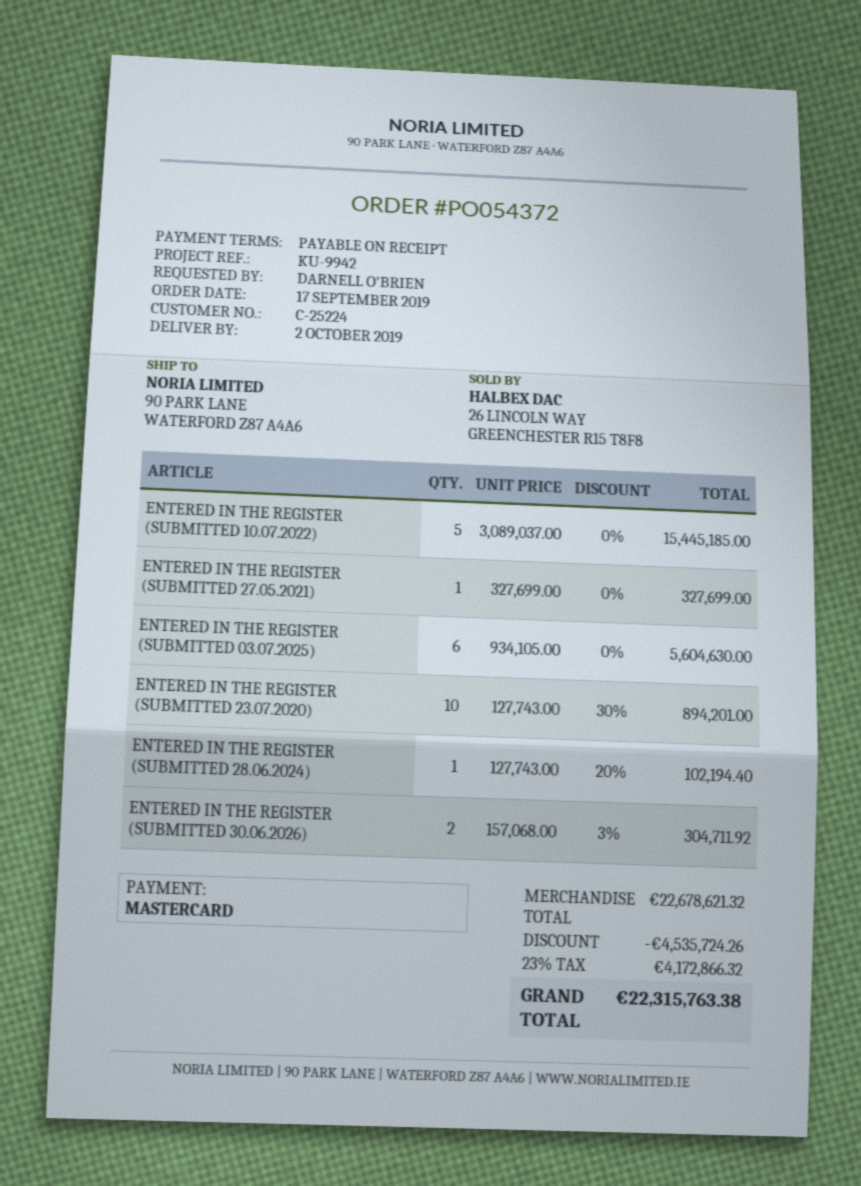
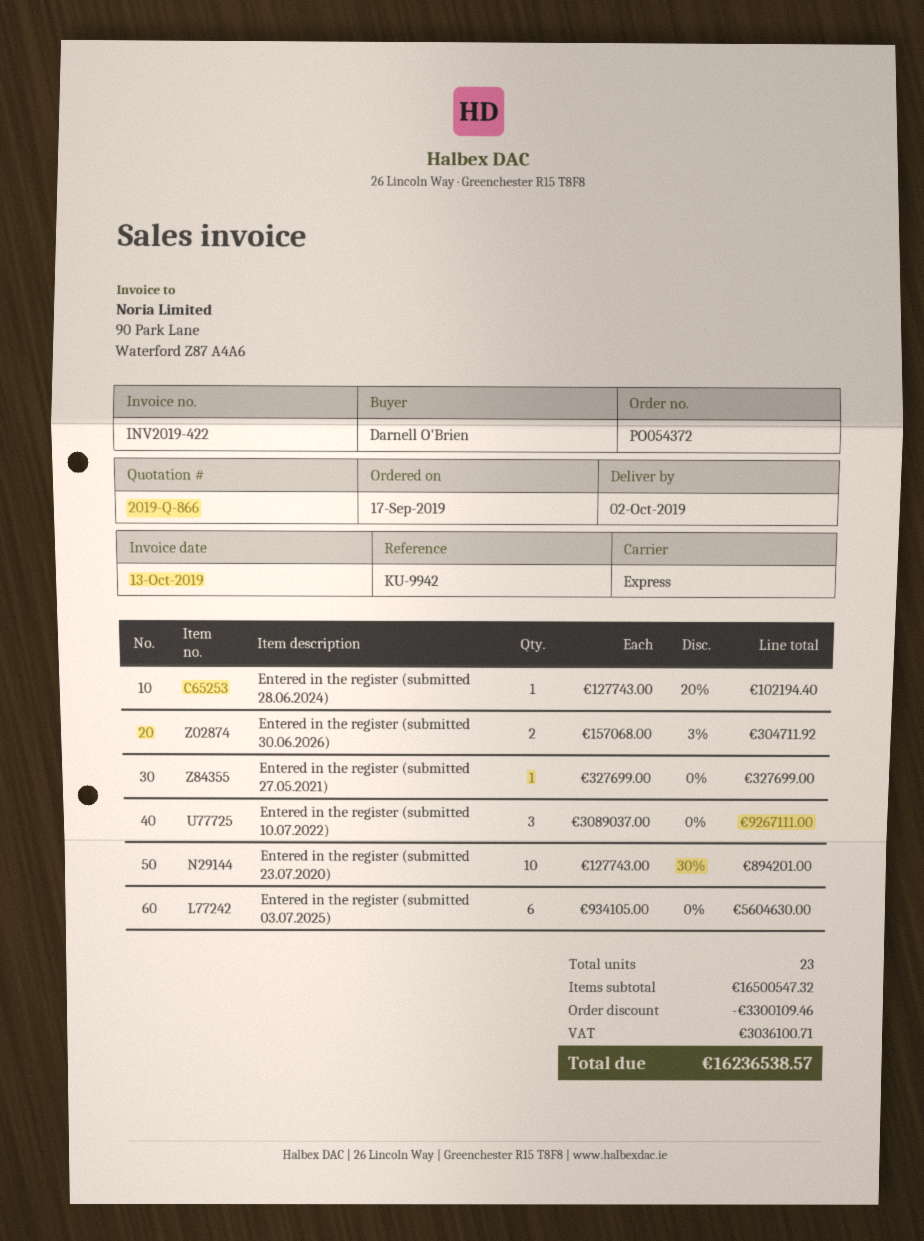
ENTERED IN THE REGISTER (SUBMITTED 10.07.2022): 5 x 3089037.00 = 15445185.00 -> 3 x 3089037.00 = 9267111.00
subtotal: 22678621.32 -> 16500547.32
discount: 4535724.26 -> 3300109.46
tax: 4172866.32 -> 3036100.71
total: 22315763.38 -> 16236538.57

